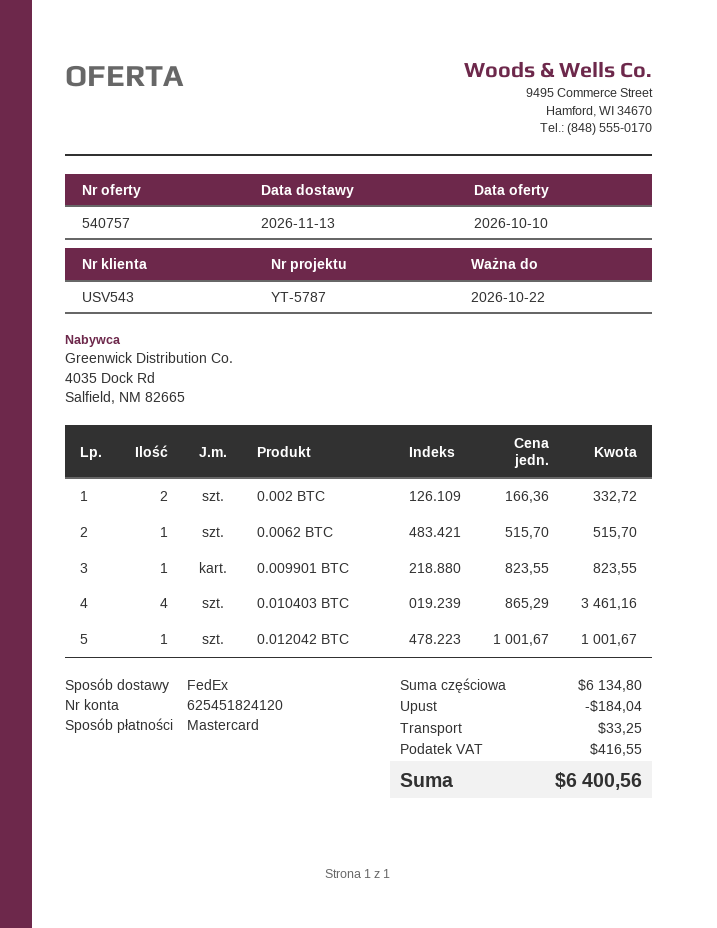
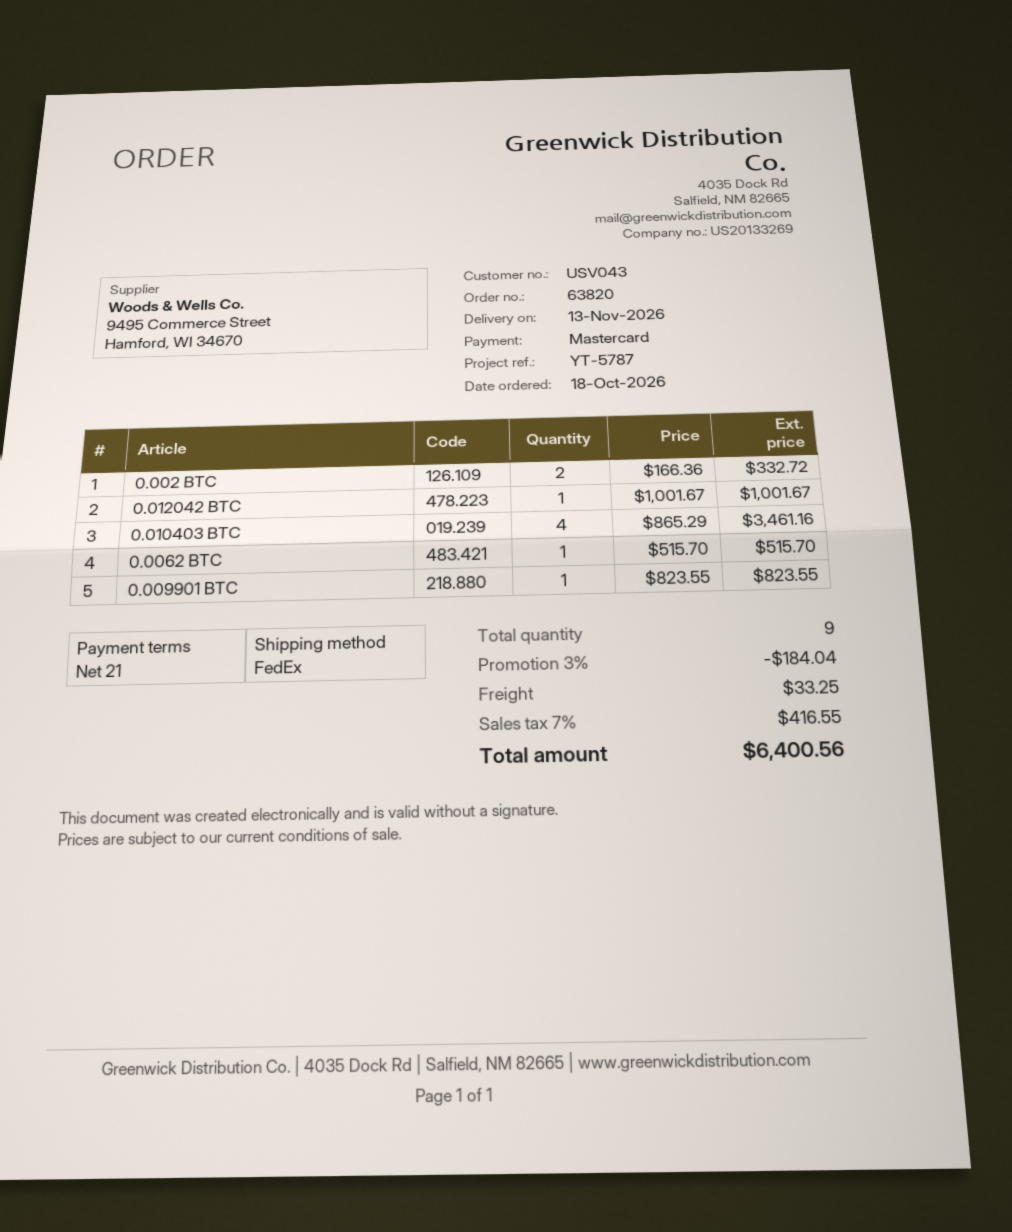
customer number: USV543 -> USV043

